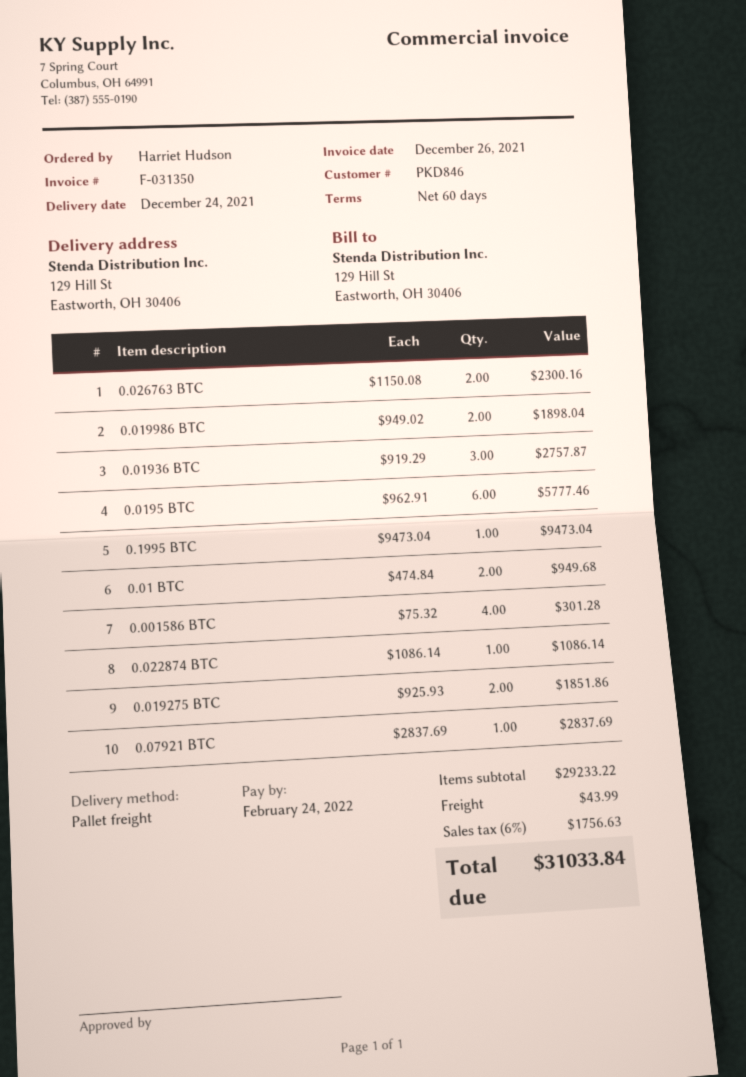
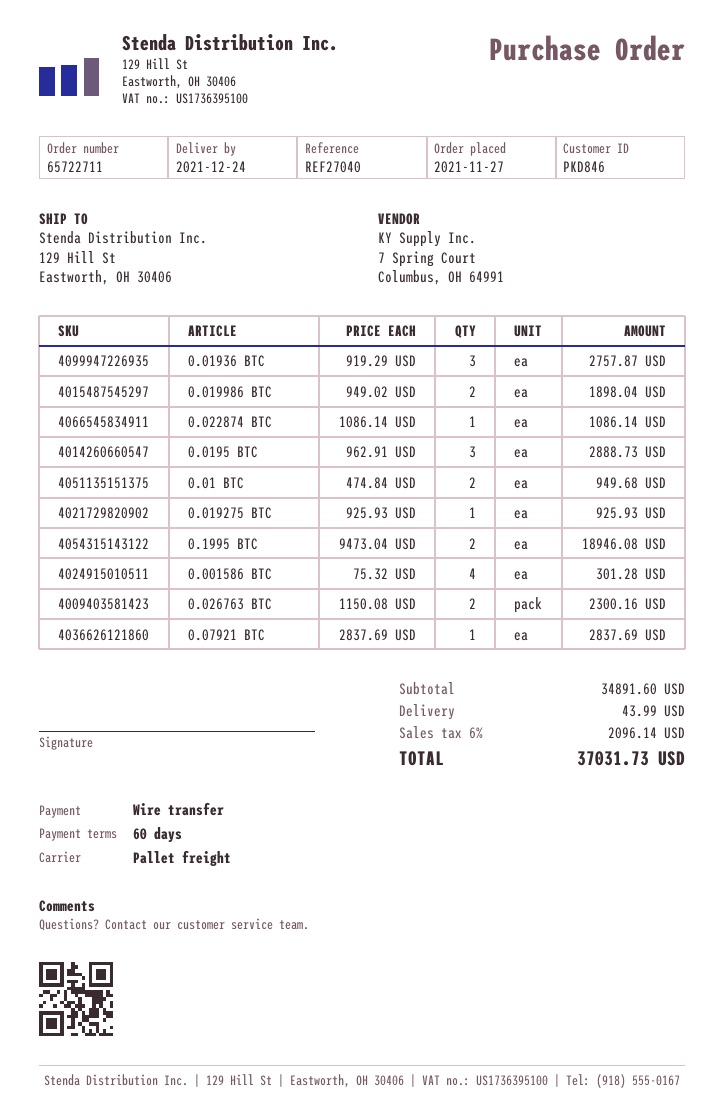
0.0195 BTC: 6 x 962.91 = 5777.46 -> 3 x 962.91 = 2888.73
0.1995 BTC: 1 x 9473.04 = 9473.04 -> 2 x 9473.04 = 18946.08
0.019275 BTC: 2 x 925.93 = 1851.86 -> 1 x 925.93 = 925.93
subtotal: 29233.22 -> 34891.60
tax: 6% = 1756.63 -> 6% = 2096.14
total: 31033.84 -> 37031.73

